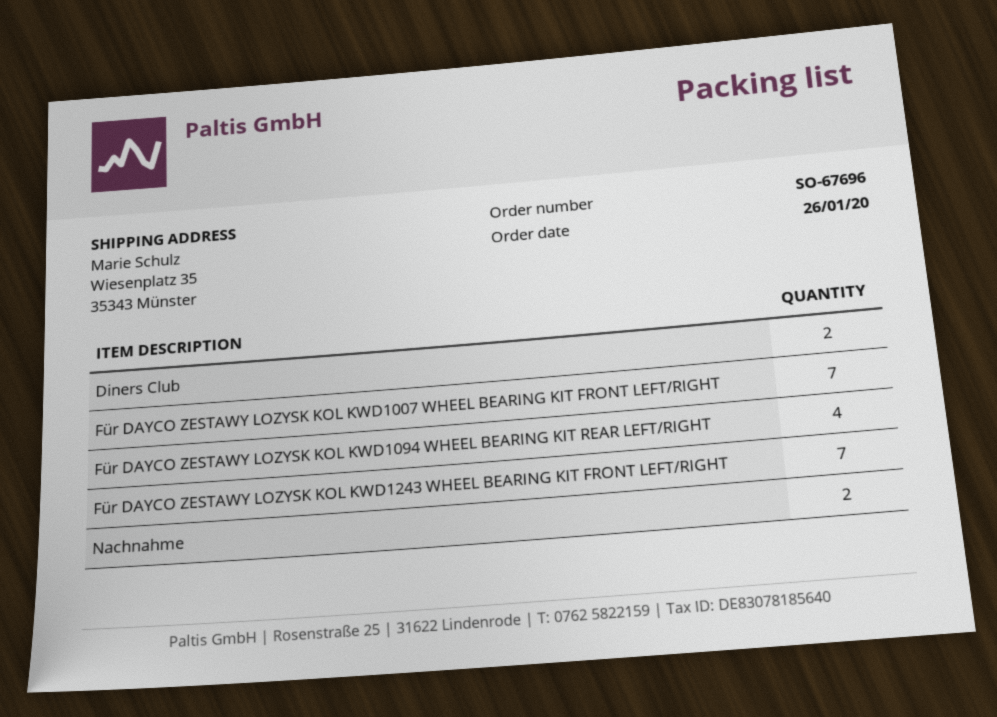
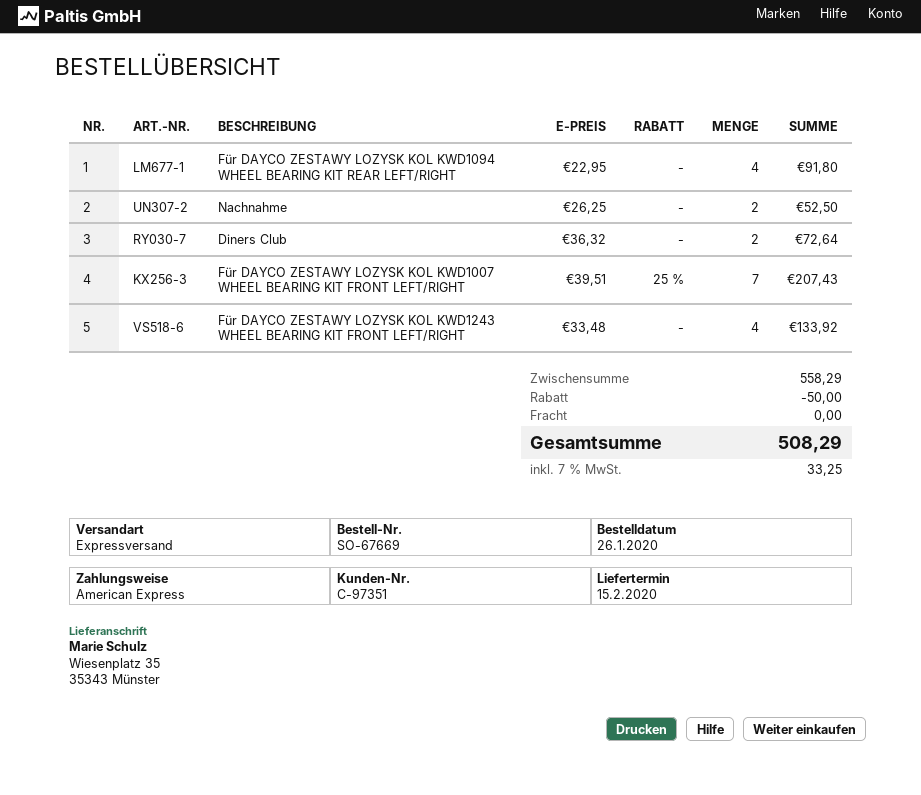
order number: SO-67696 -> SO-67669
Für DAYCO ZESTAWY LOZYSK KOL KWD1243 WHEEL BEARING KIT FRONT LEFT/RIGHT: 7 -> 4

